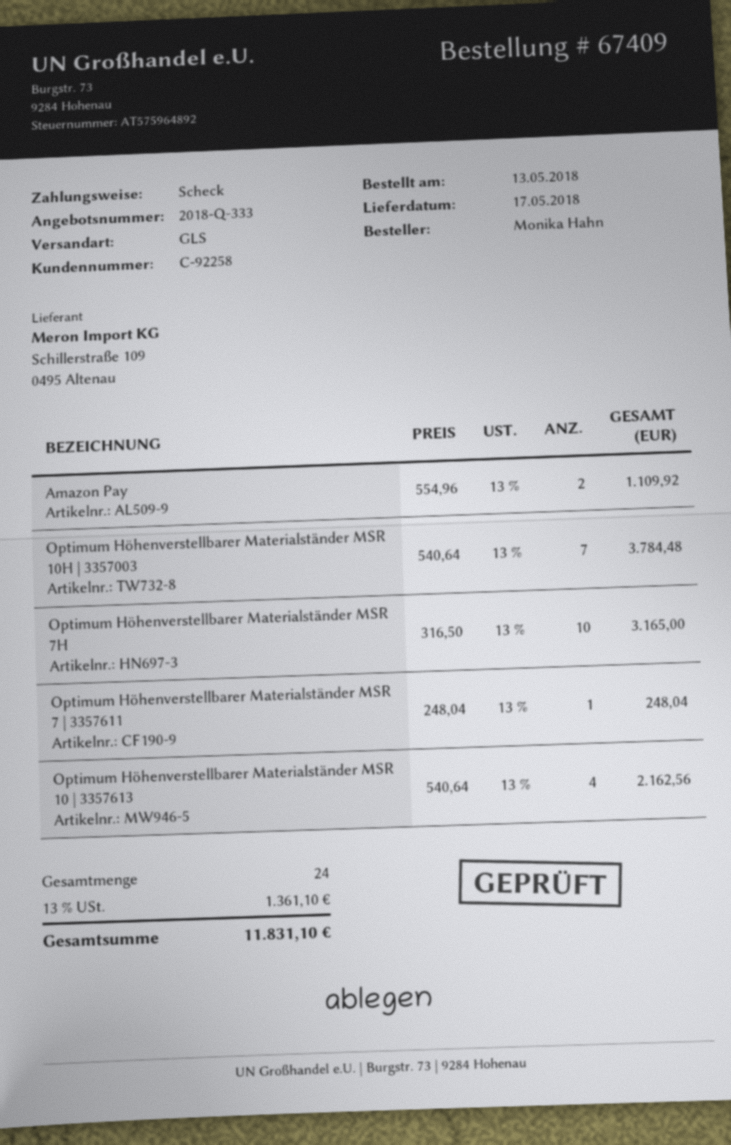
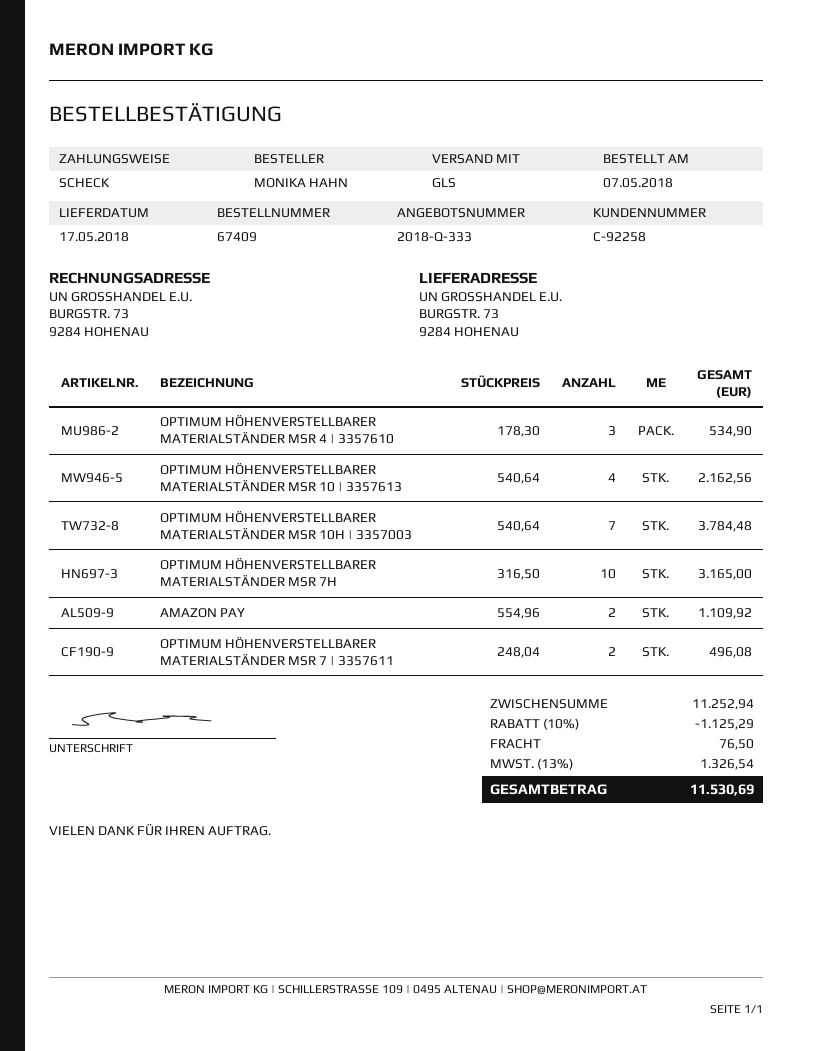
order date: 2018-05-13 -> 2018-05-07
Optimum Höhenverstellbarer Materialständer MSR 7 | 3357611: 1 x 248.04 = 248.04 -> 2 x 248.04 = 496.08
OPTIMUM HÖHENVERSTELLBARER MATERIALSTÄNDER MSR 4 | 3357610: none -> 3 x 178.30 = 534.90
discount: none -> 10% = 1125.29
shipping: none -> 76.50
tax: 13% = 1361.10 -> 13% = 1326.54
total: 11831.10 -> 11530.69

